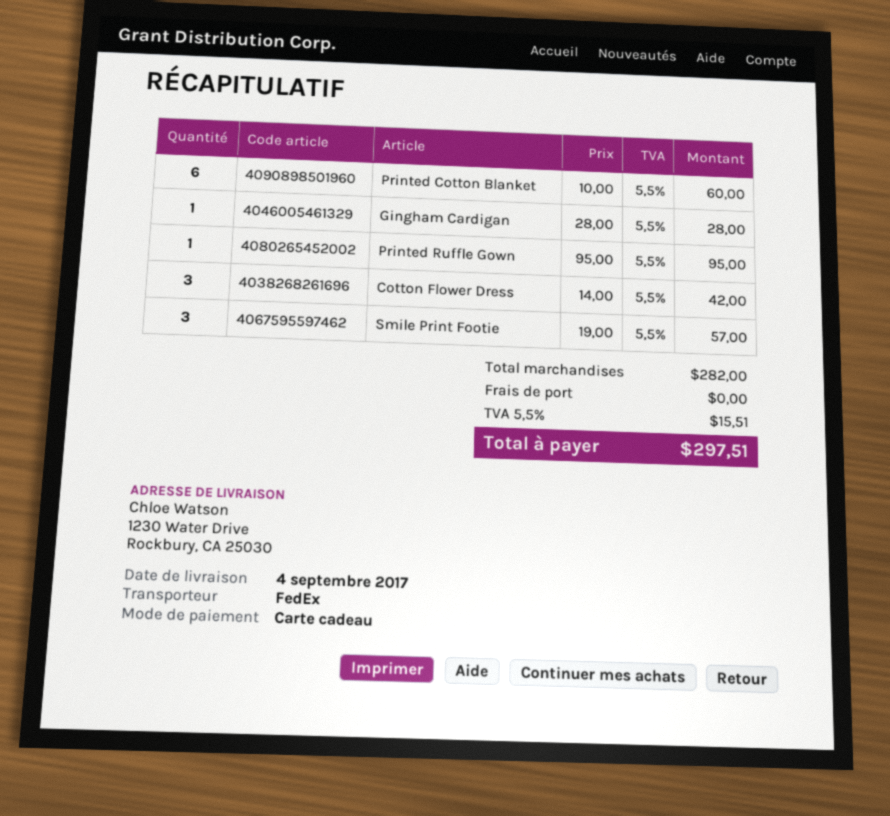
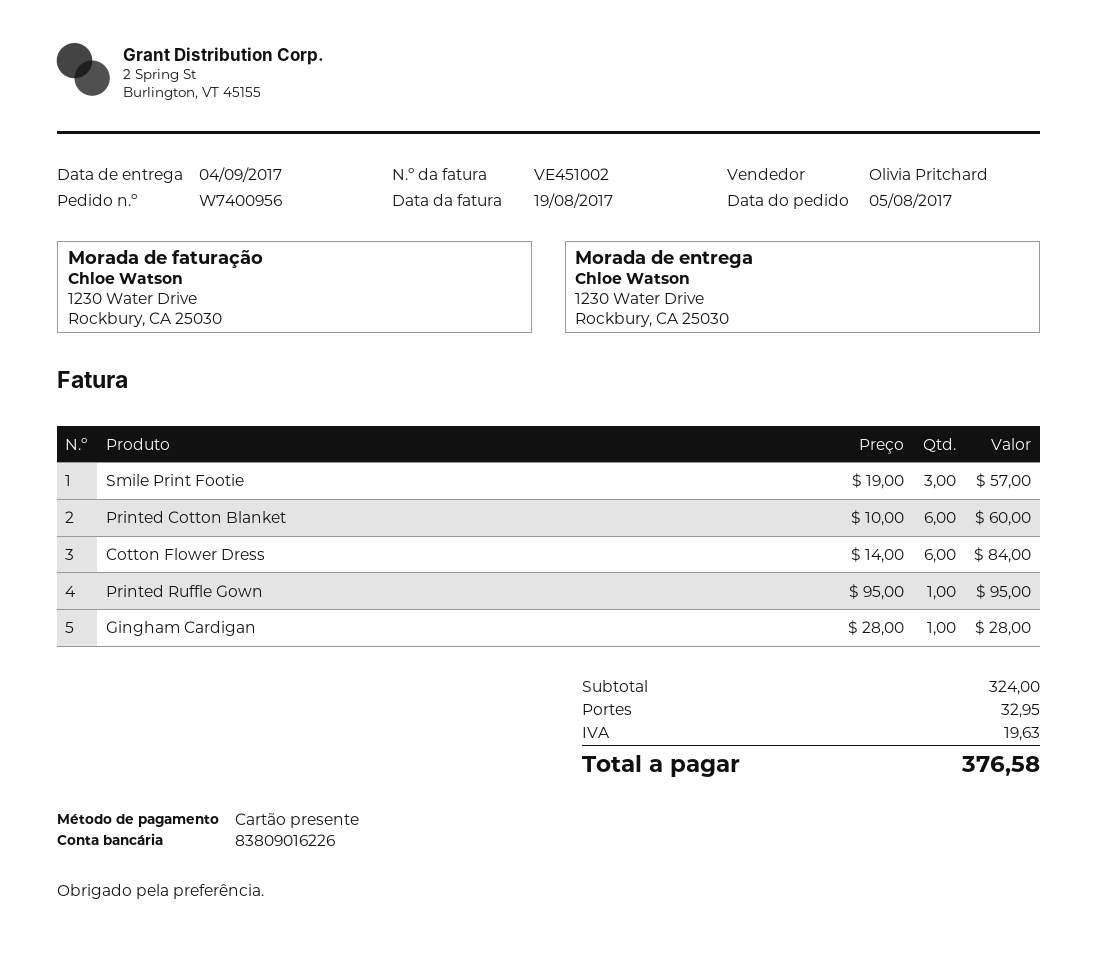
Cotton Flower Dress: 3 x 14.00 = 42.00 -> 6 x 14.00 = 84.00
subtotal: 282.00 -> 324.00
shipping: 0.00 -> 32.95
tax: 15.51 -> 19.63
total: 297.51 -> 376.58

